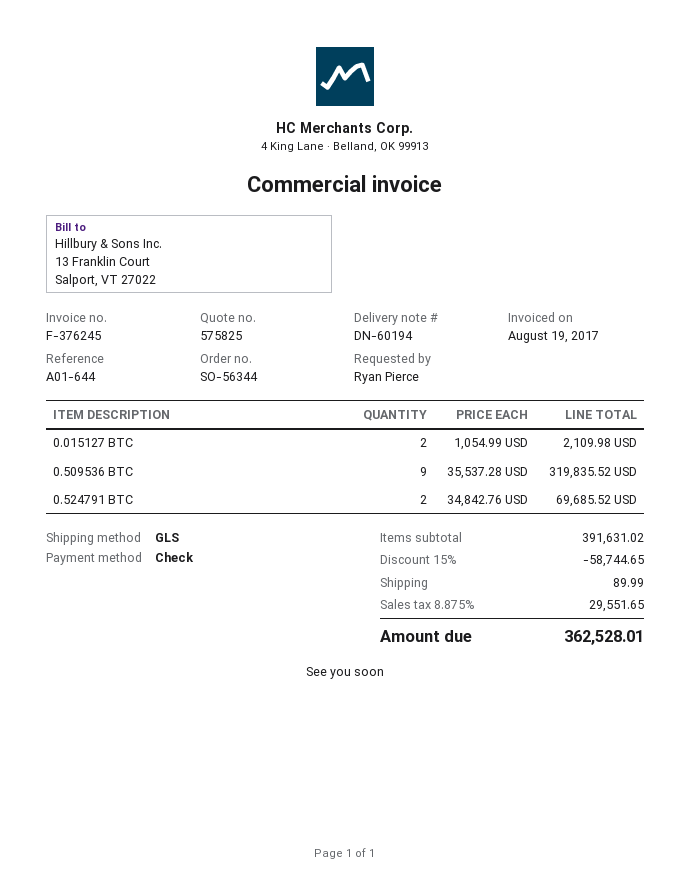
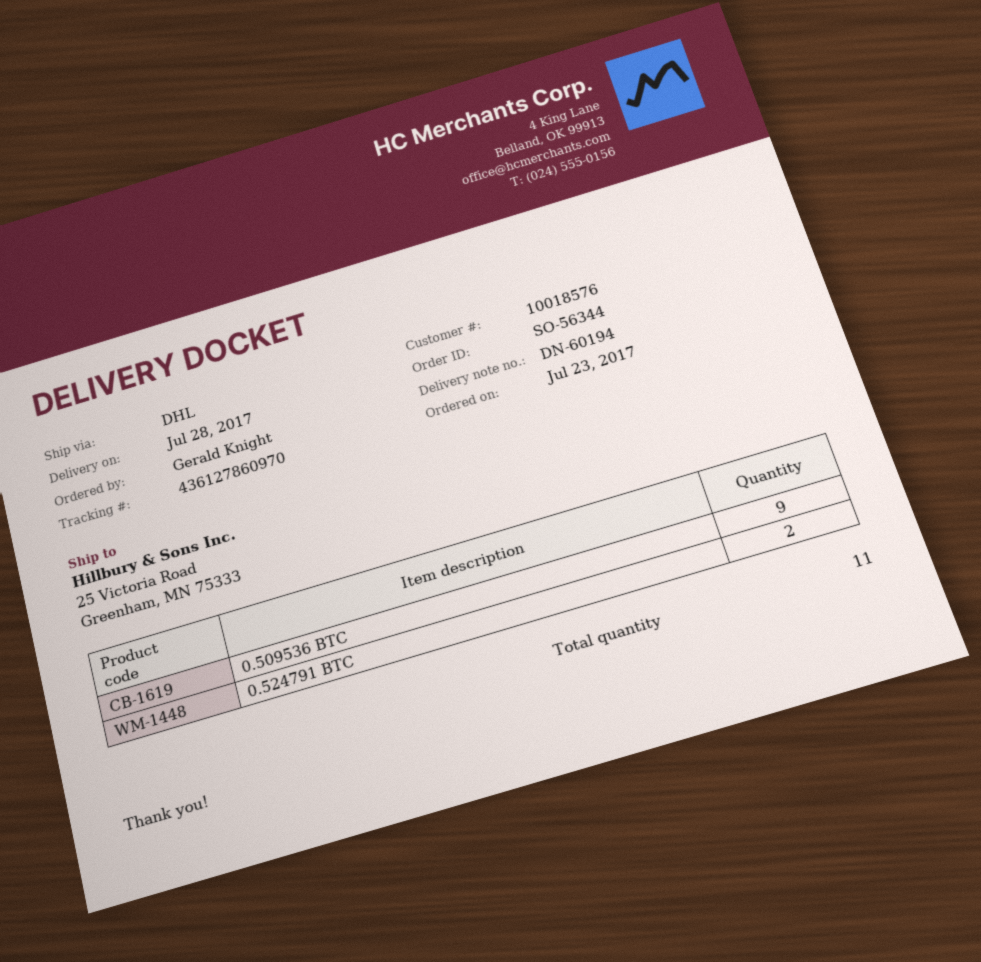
ordered by: Ryan Pierce -> Gerald Knight
shipping method: GLS -> DHL
0.015127 BTC: 2 -> none

